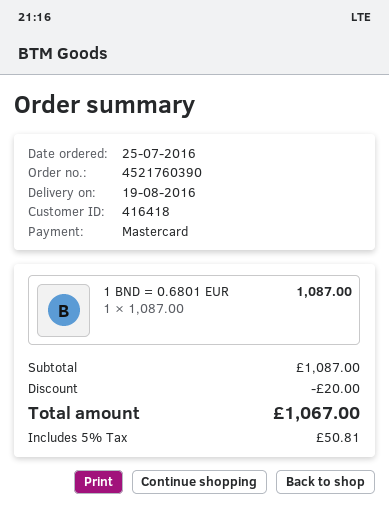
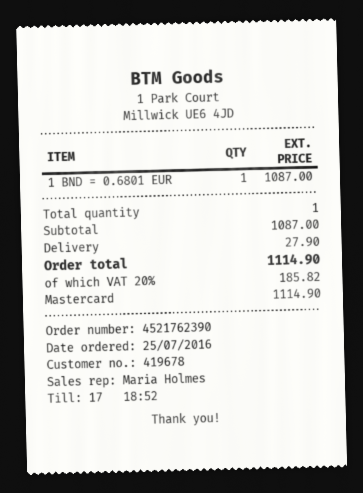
order number: 4521760390 -> 4521762390
customer number: 416418 -> 419678
discount: 20.00 -> none
shipping: none -> 27.90
tax: 5% = 50.81 -> 20% = 185.82
total: 1067.00 -> 1114.90

